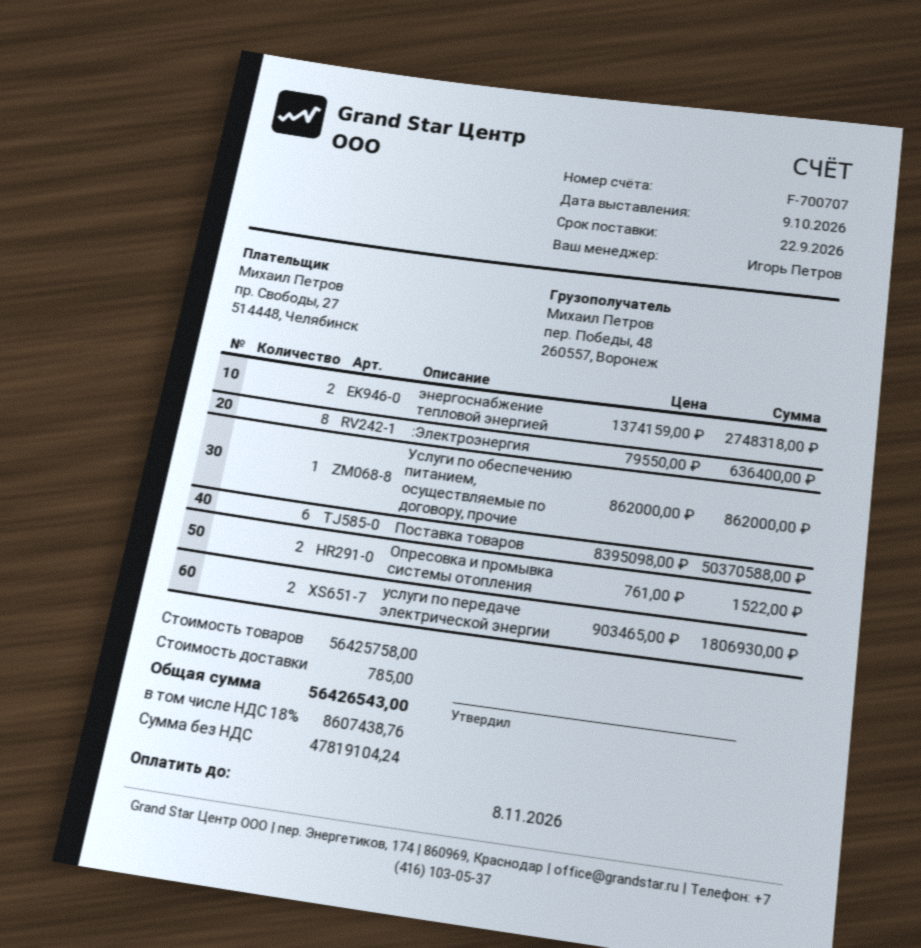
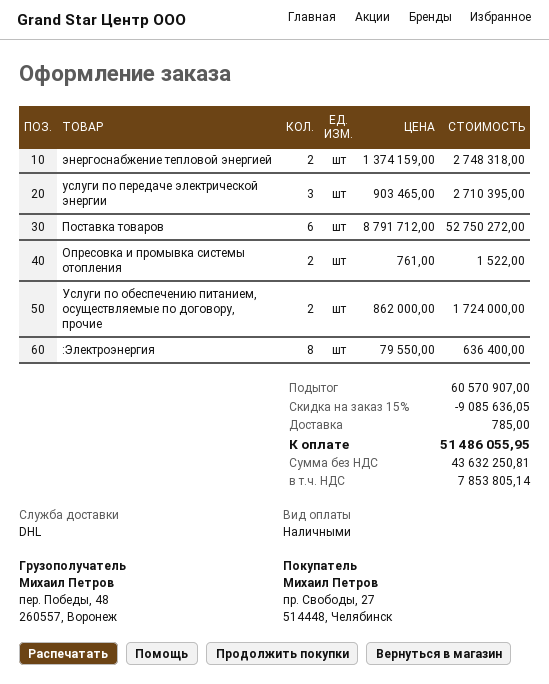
Услуги по обеспечению питанием, осуществляемые по договору, прочие: 1 x 862000.00 = 862000.00 -> 2 x 862000.00 = 1724000.00
Поставка товаров: 6 x 8395098.00 = 50370588.00 -> 6 x 8791712.00 = 52750272.00
услуги по передаче электрической энергии: 2 x 903465.00 = 1806930.00 -> 3 x 903465.00 = 2710395.00
subtotal: 56425758.00 -> 60570907.00
discount: none -> 15% = 9085636.05
net: 47819104.24 -> 43632250.81
tax: 8607438.76 -> 7853805.14
total: 56426543.00 -> 51486055.95

